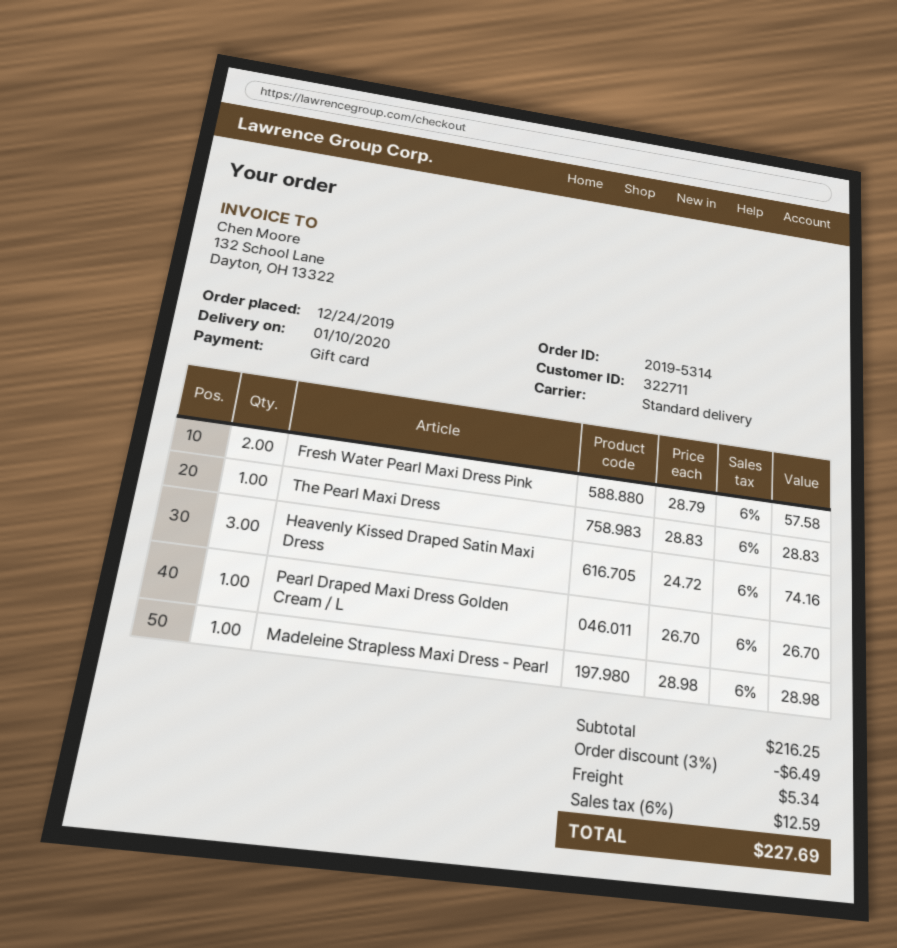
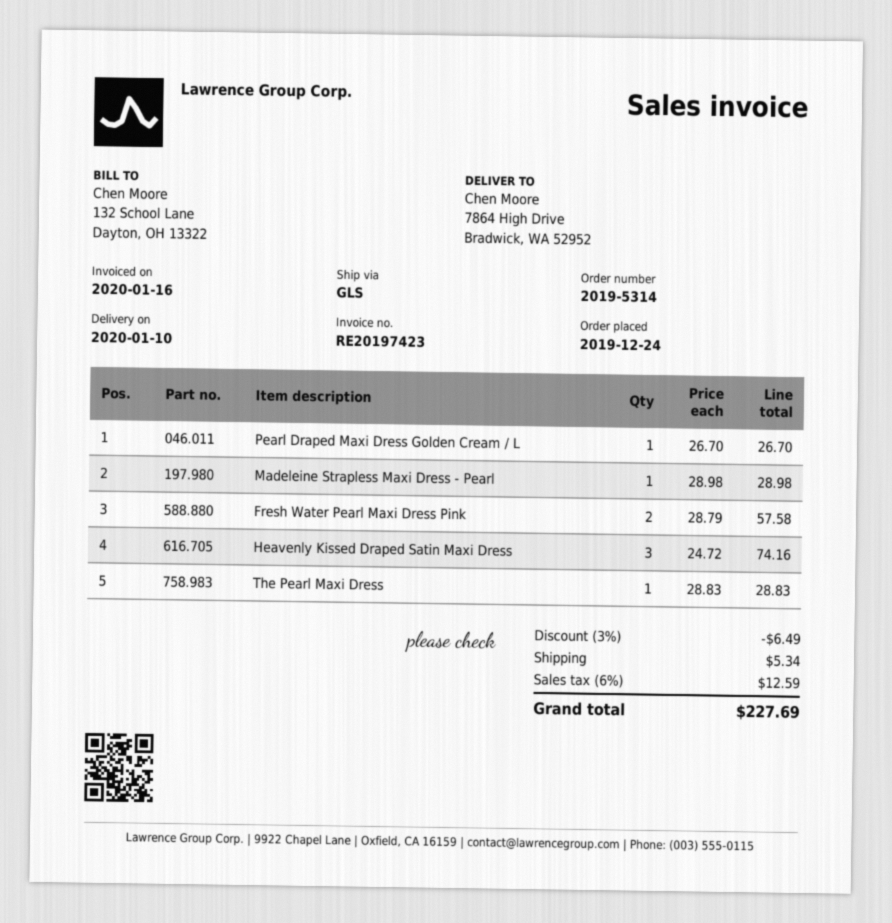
shipping method: standard -> GLS

